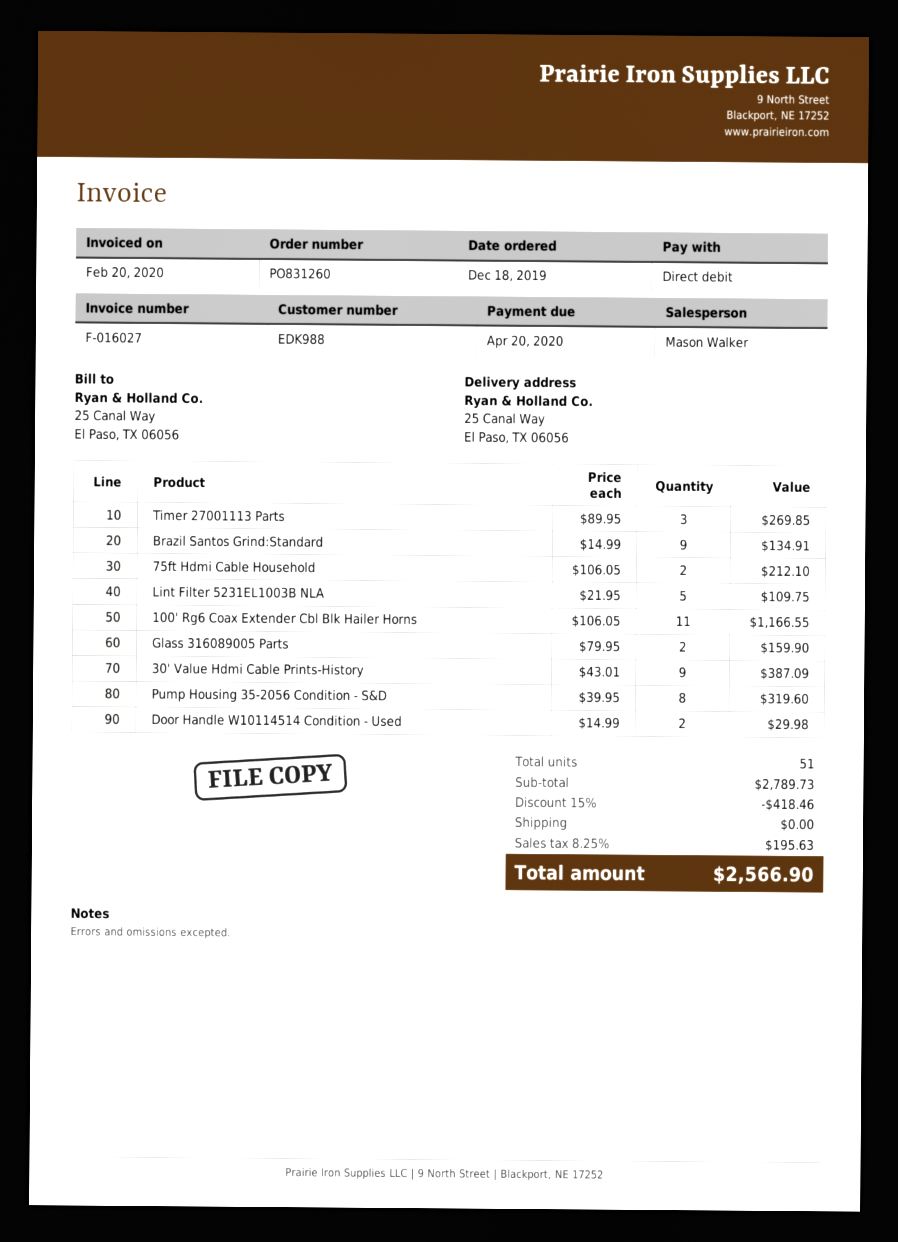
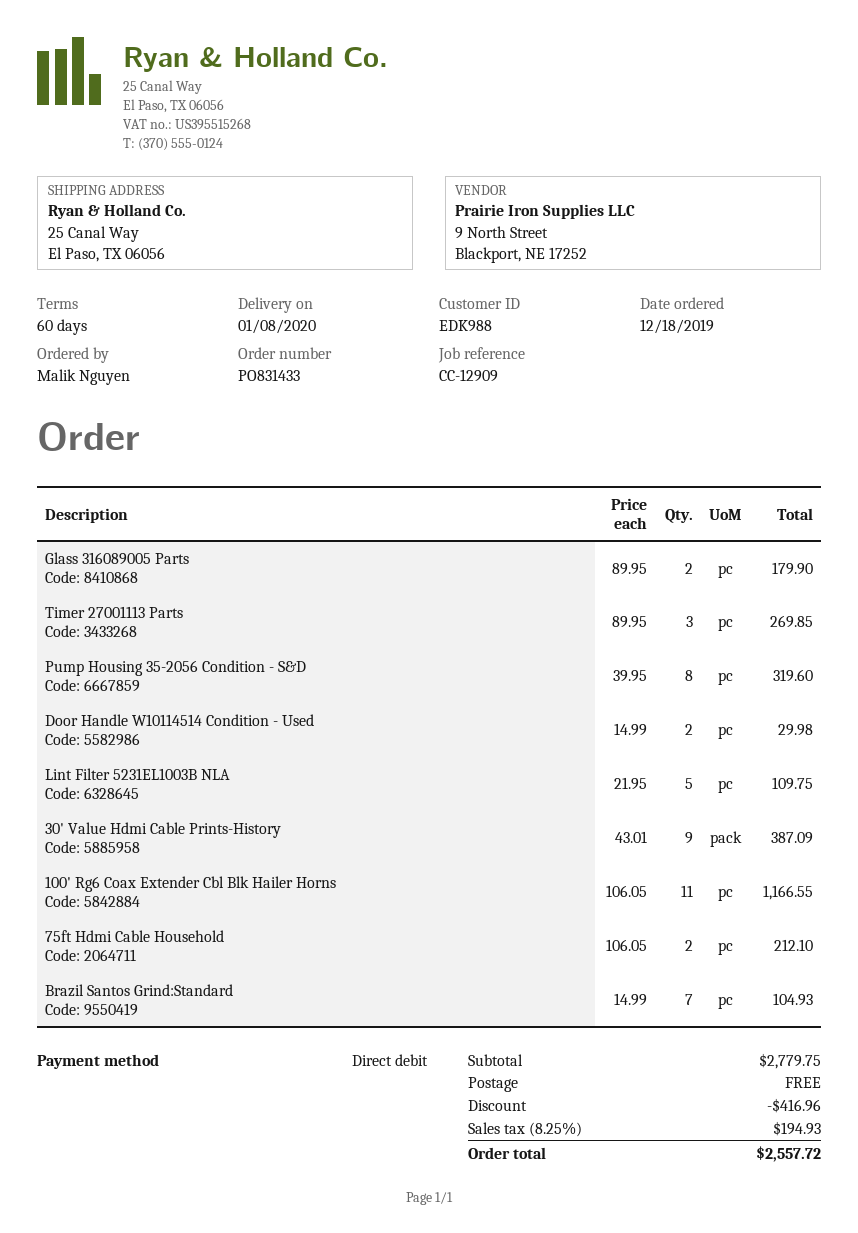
order number: PO831260 -> PO831433
Brazil Santos Grind:Standard: 9 x 14.99 = 134.91 -> 7 x 14.99 = 104.93
Glass 316089005 Parts: 2 x 79.95 = 159.90 -> 2 x 89.95 = 179.90
subtotal: 2789.73 -> 2779.75
discount: 418.46 -> 416.96
tax: 8.25% = 195.63 -> 8.25% = 194.93
total: 2566.90 -> 2557.72

